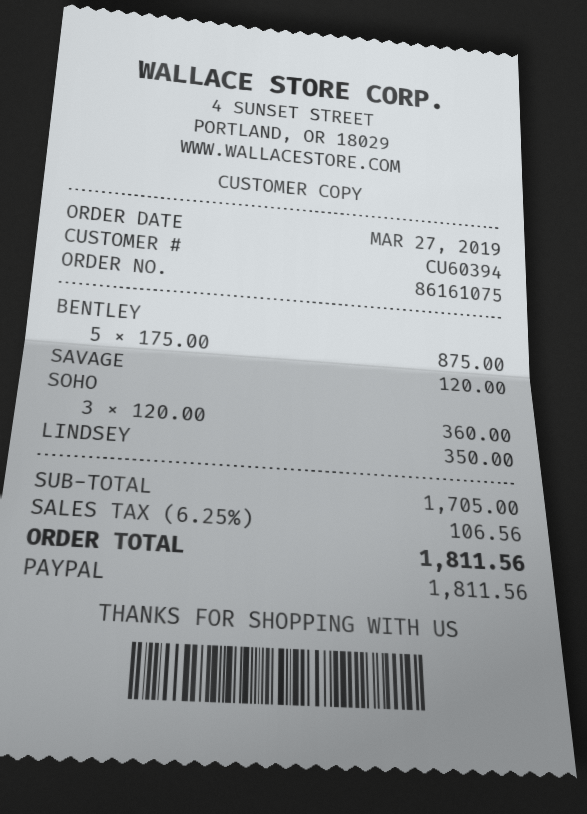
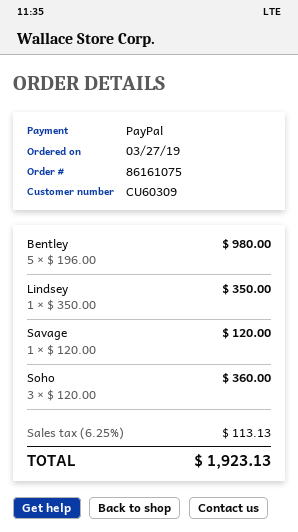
customer number: CU60394 -> CU60309
BENTLEY: 5 x 175.00 = 875.00 -> 5 x 196.00 = 980.00
tax: 6.25% = 106.56 -> 6.25% = 113.13
total: 1811.56 -> 1923.13

